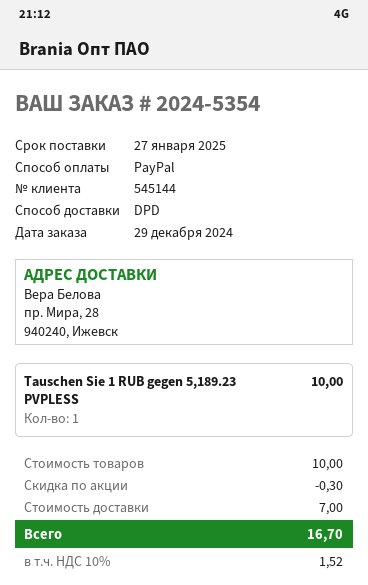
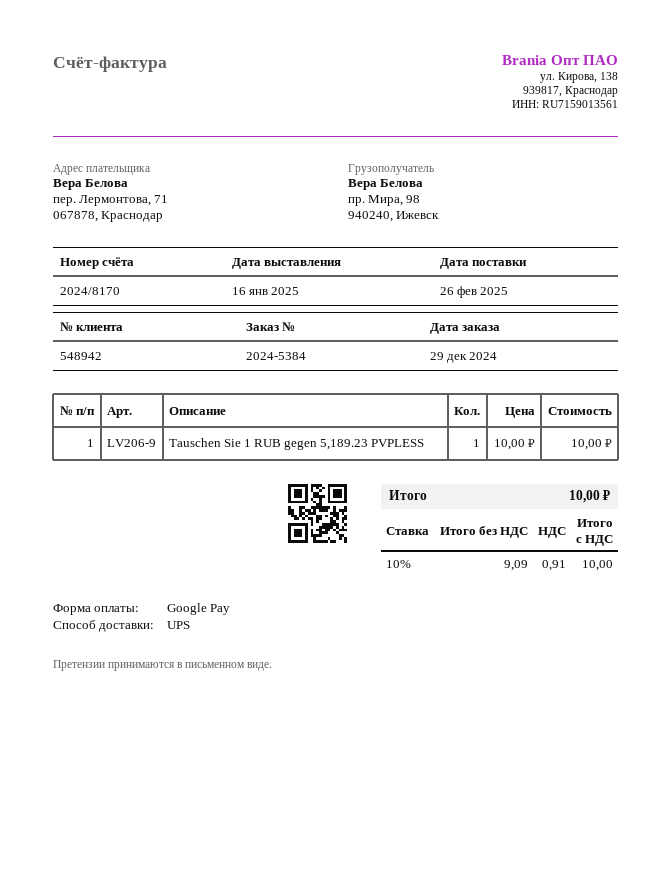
order number: 2024-5354 -> 2024-5384
delivery date: 2025-01-27 -> 2025-02-26
customer number: 545144 -> 548942
payment method: PayPal -> Google Pay
shipping method: DPD -> UPS
ship to: пр. Мира, 28, 940240, Ижевск -> пр. Мира, 98, 940240, Ижевск
discount: 0.30 -> none
shipping: 7.00 -> none
tax: 10% = 1.52 -> 10% = 0.91
total: 16.70 -> 10.00

